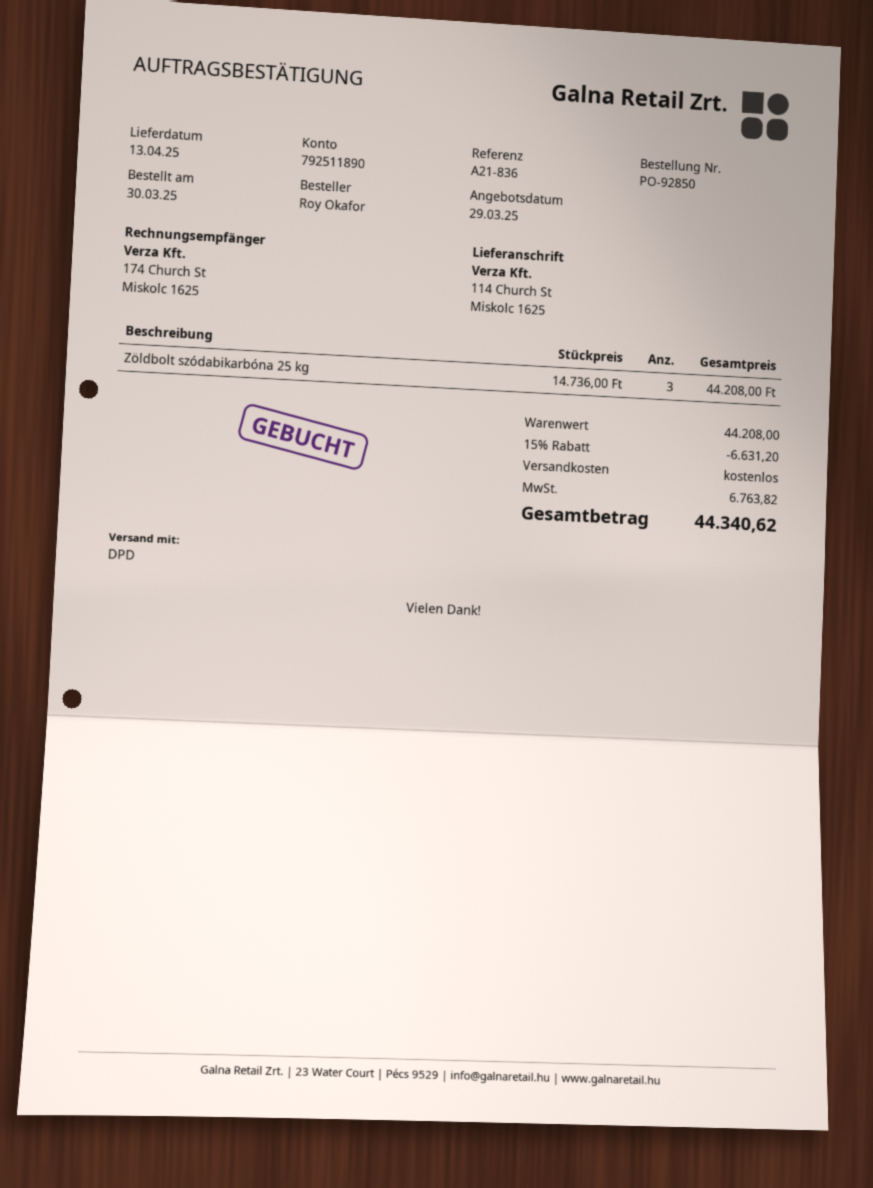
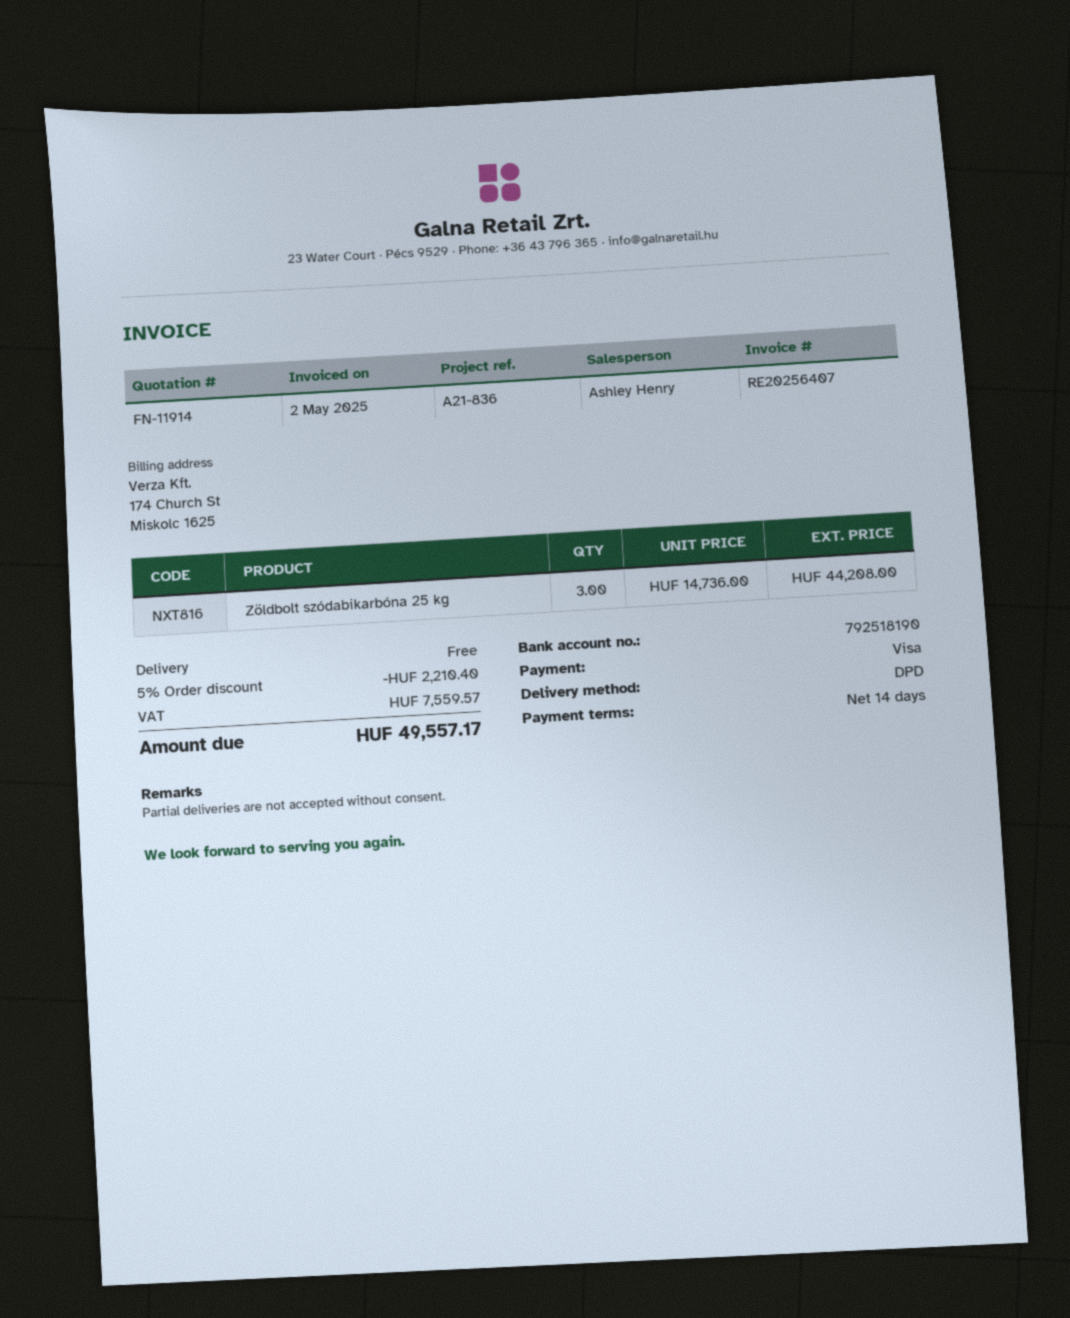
bank account: 792511890 -> 792518190
discount: 15% = 6631.20 -> 5% = 2210.40
tax: 6763.82 -> 7559.57
total: 44340.62 -> 49557.17

